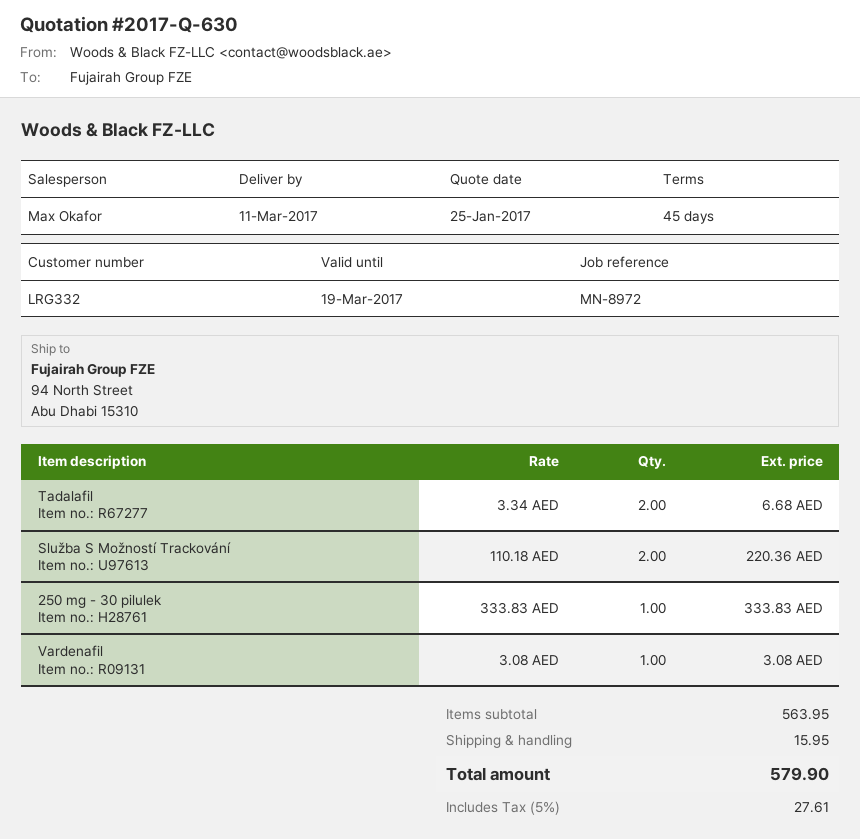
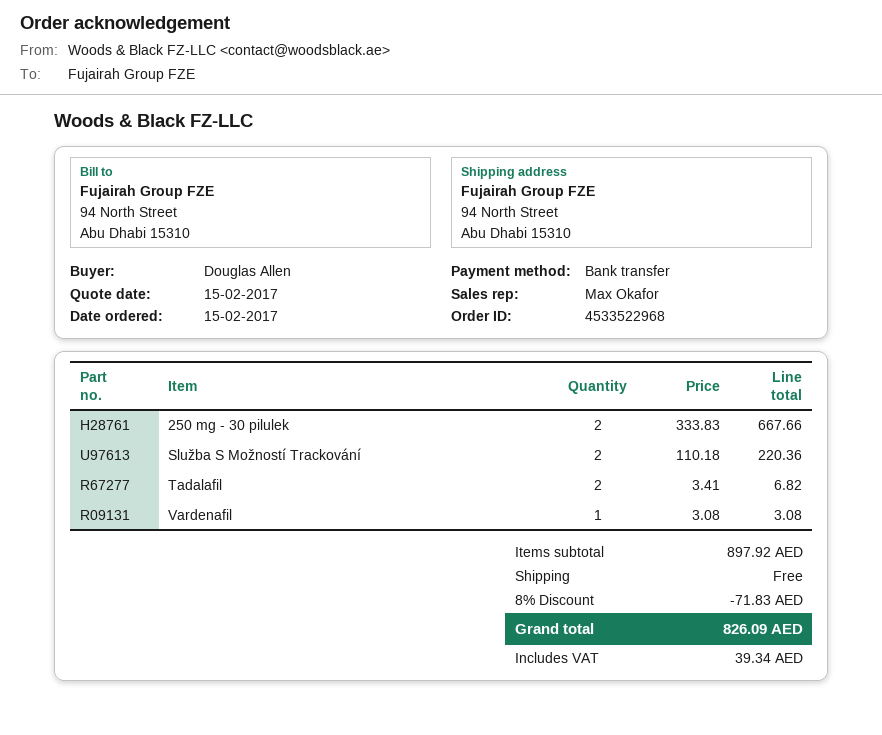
quote date: 2017-01-25 -> 2017-02-15
Tadalafil: 2 x 3.34 = 6.68 -> 2 x 3.41 = 6.82
250 mg - 30 pilulek: 1 x 333.83 = 333.83 -> 2 x 333.83 = 667.66
subtotal: 563.95 -> 897.92
discount: none -> 8% = 71.83
shipping: 15.95 -> 0.00
tax: 27.61 -> 39.34
total: 579.90 -> 826.09

